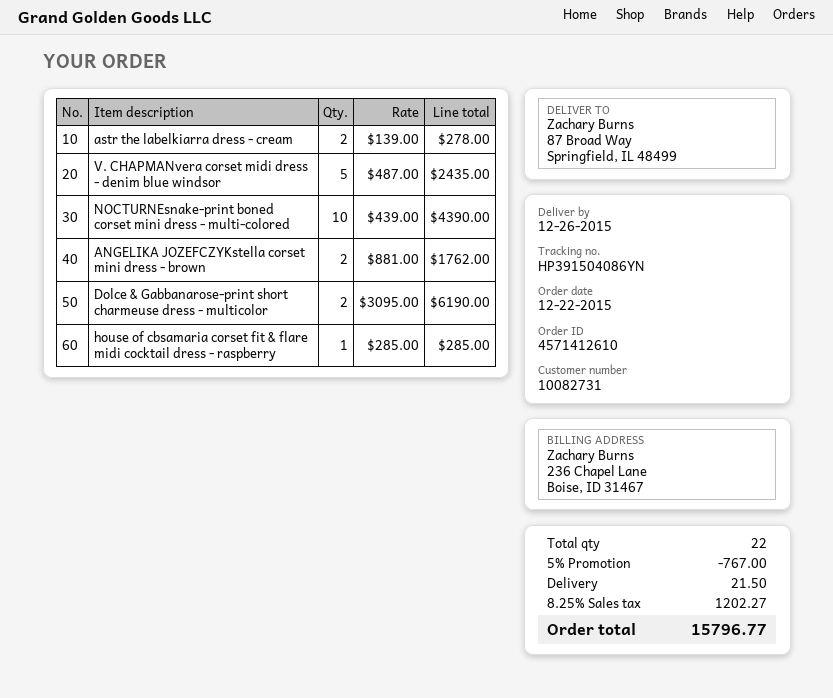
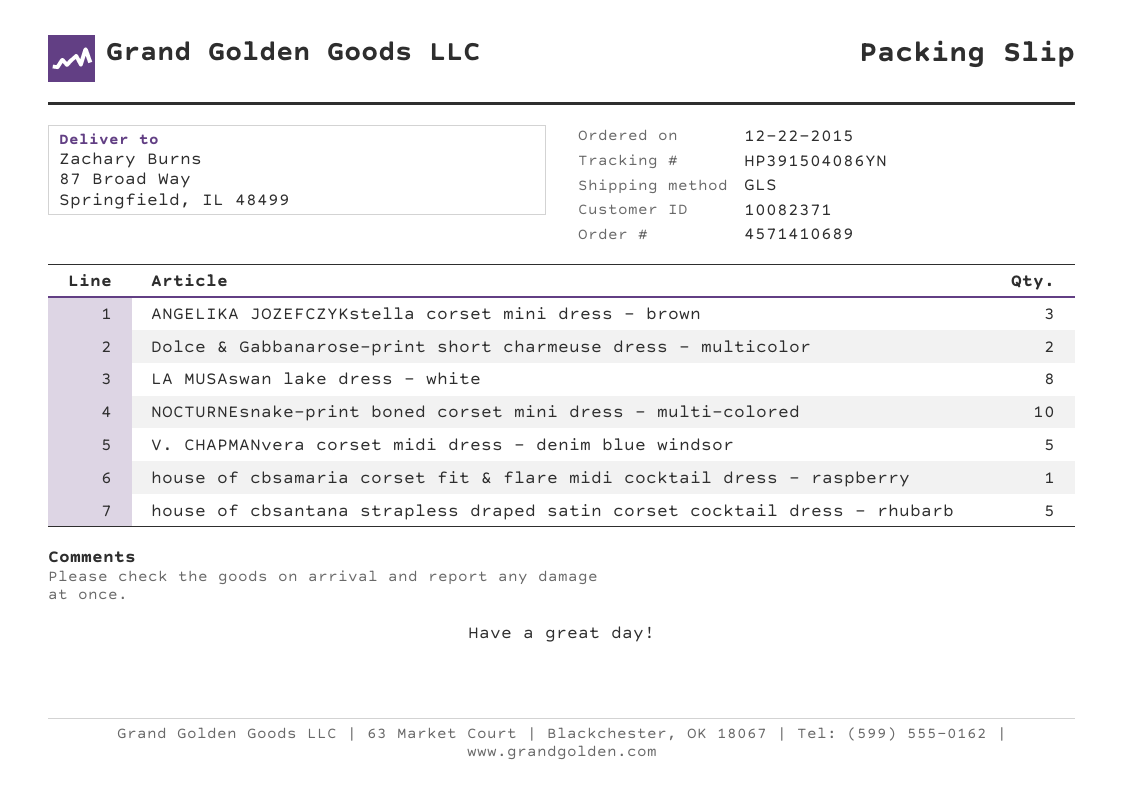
order number: 4571412610 -> 4571410689
customer number: 10082731 -> 10082371
astr the labelkiarra dress - cream: 2 -> none
ANGELIKA JOZEFCZYKstella corset mini dress - brown: 2 -> 3
LA MUSAswan lake dress - white: none -> 8
house of cbsantana strapless draped satin corset cocktail dress - rhubarb: none -> 5

